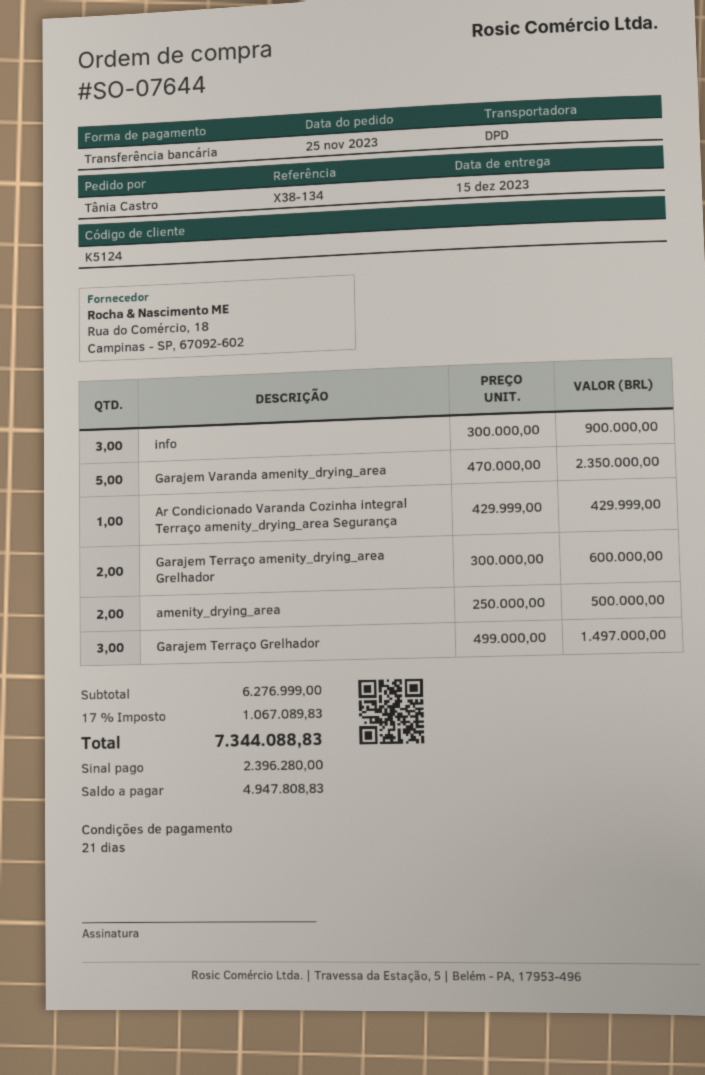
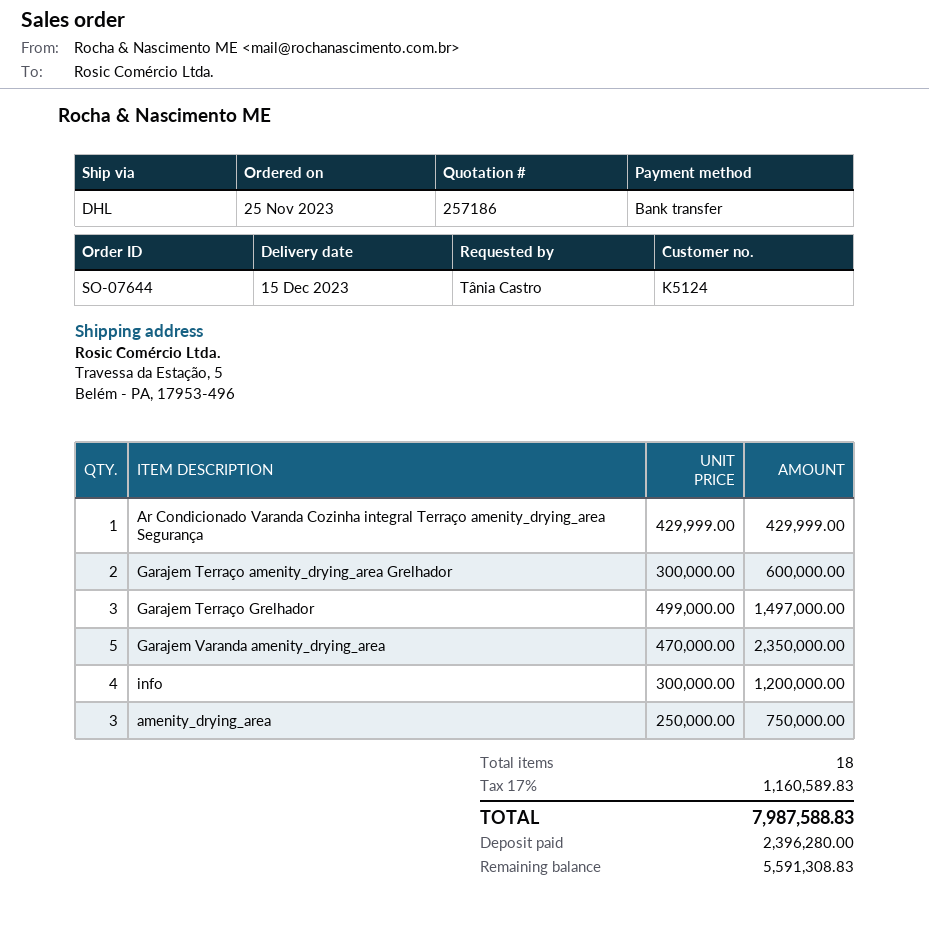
shipping method: DPD -> DHL
info: 3 x 300000.00 = 900000.00 -> 4 x 300000.00 = 1200000.00
amenity_drying_area: 2 x 250000.00 = 500000.00 -> 3 x 250000.00 = 750000.00
tax: 17% = 1067089.83 -> 17% = 1160589.83
total: 7344088.83 -> 7987588.83
balance: 4947808.83 -> 5591308.83

